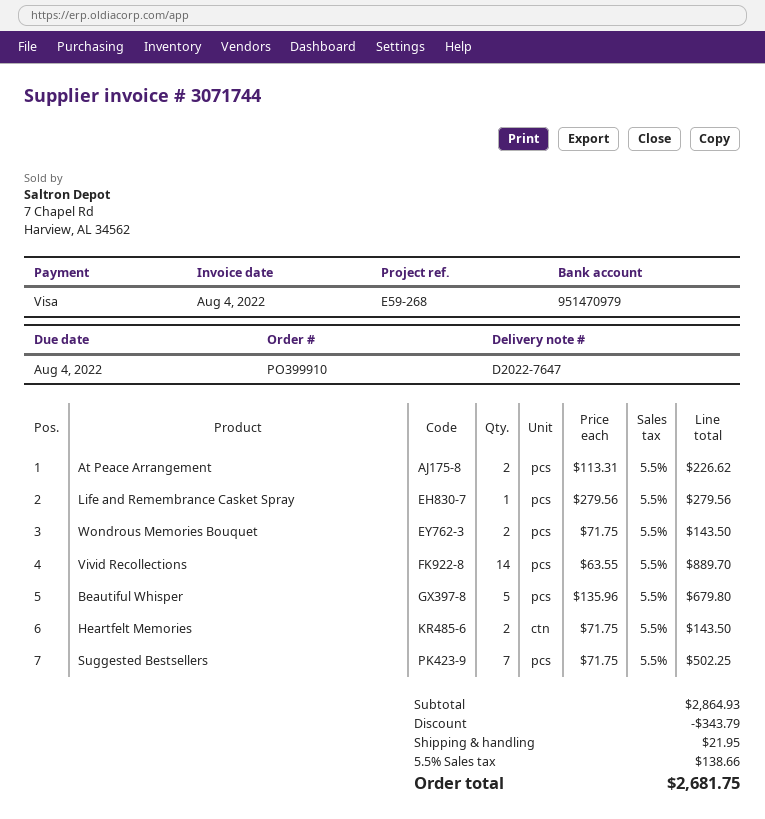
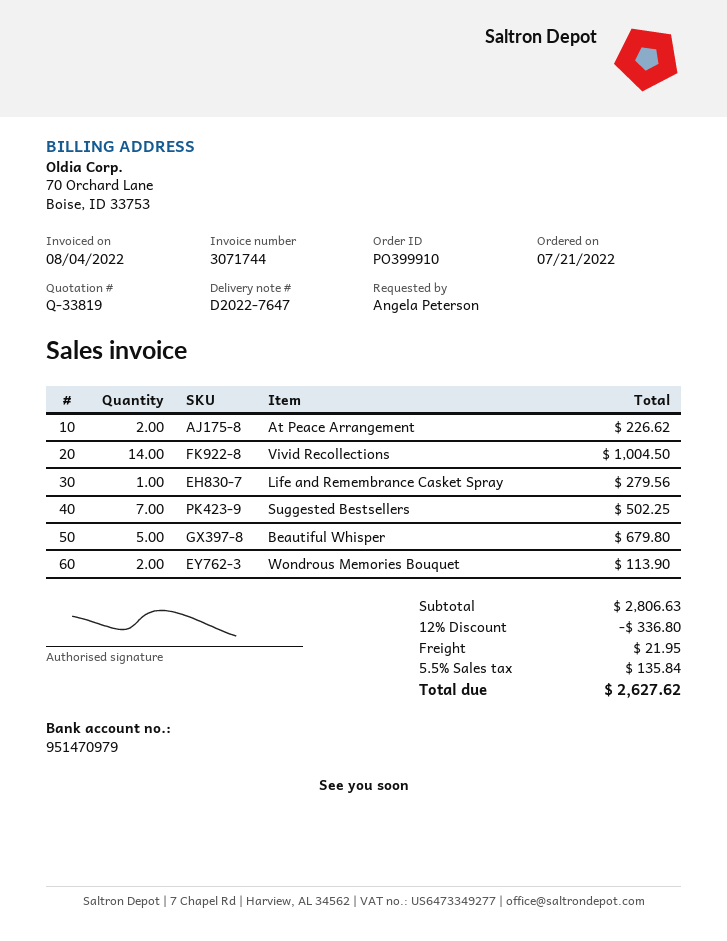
Wondrous Memories Bouquet: 2 for 143.50 -> 2 for 113.90
Vivid Recollections: 14 for 889.70 -> 14 for 1004.50
Heartfelt Memories: 2 for 143.50 -> none
subtotal: 2864.93 -> 2806.63
discount: 343.79 -> 336.80
tax: 5.5% = 138.66 -> 5.5% = 135.84
total: 2681.75 -> 2627.62

